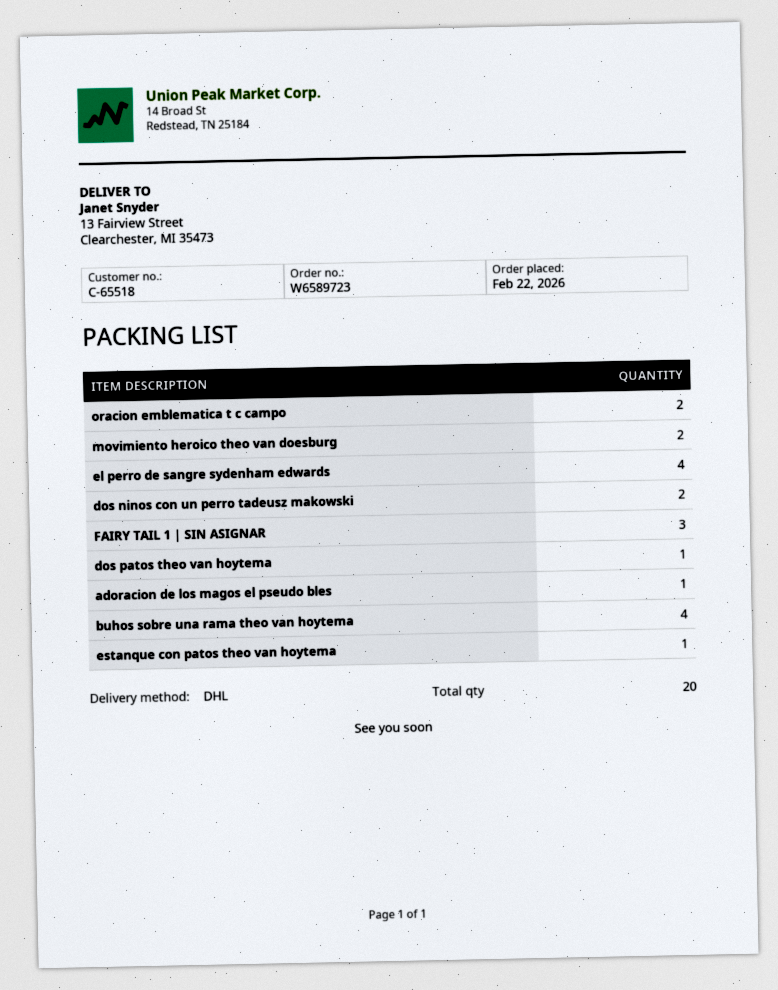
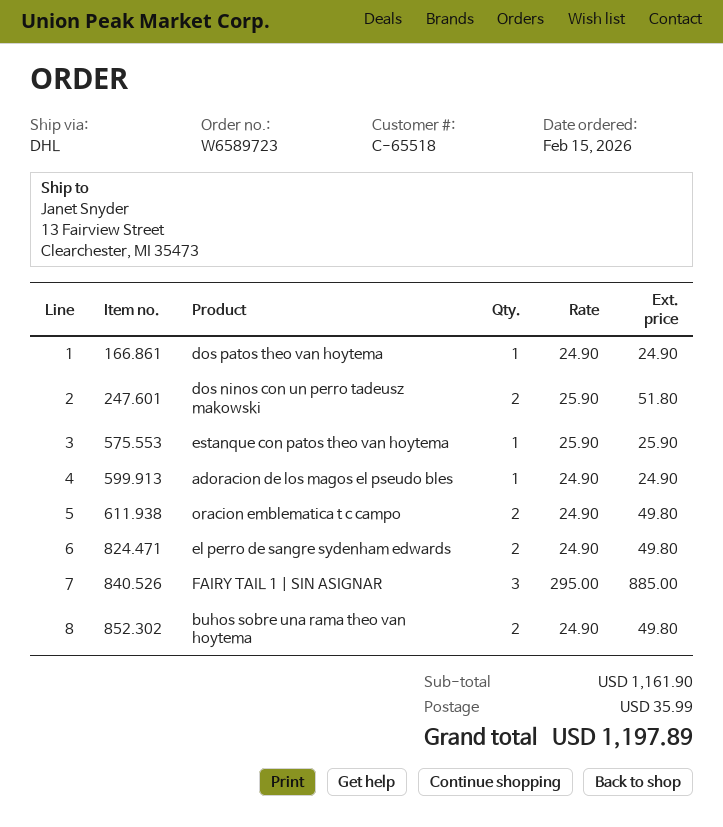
order date: 2026-02-22 -> 2026-02-15
movimiento heroico theo van doesburg: 2 -> none
el perro de sangre sydenham edwards: 4 -> 2
buhos sobre una rama theo van hoytema: 4 -> 2

